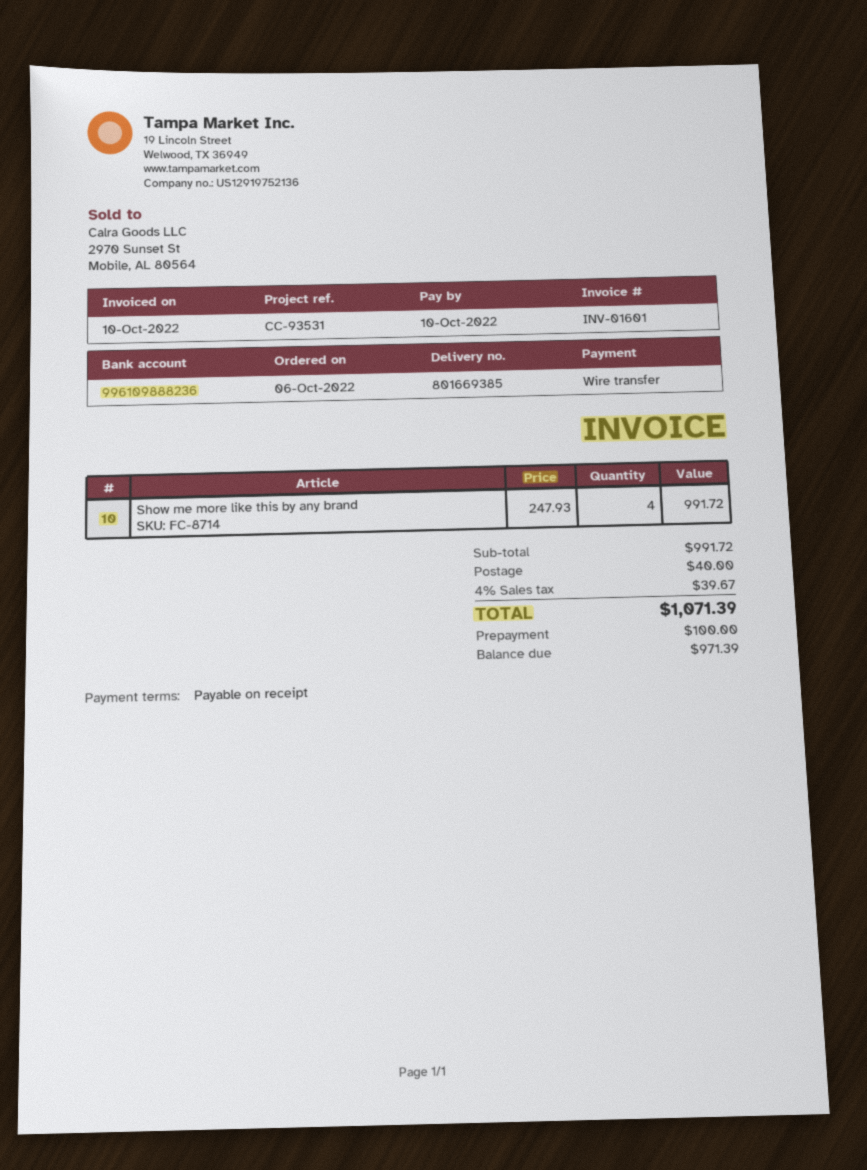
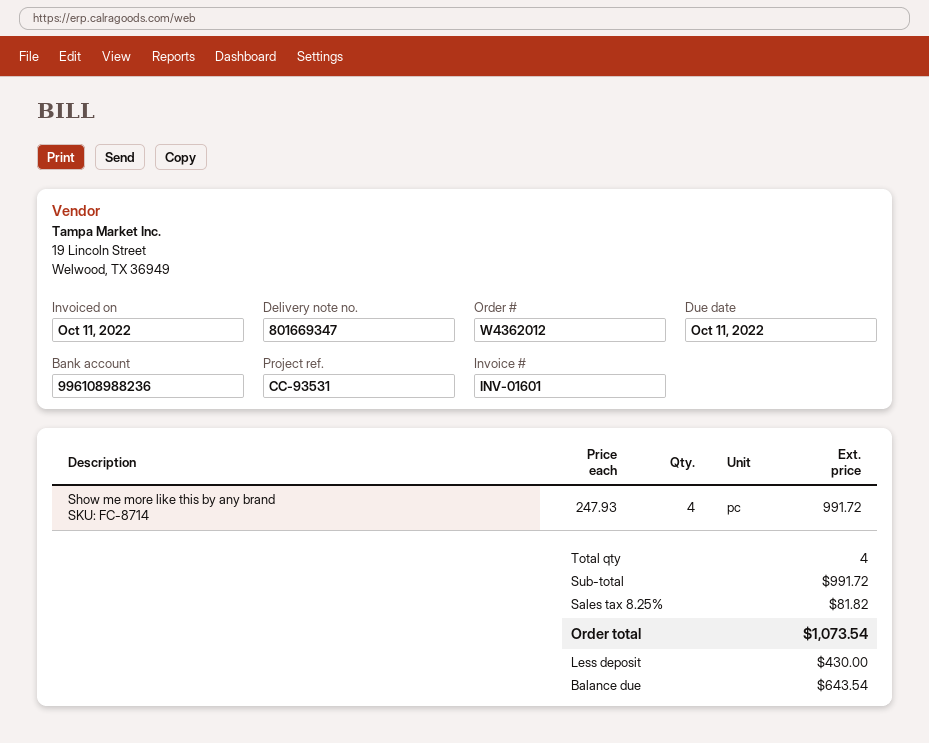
delivery note number: 801669385 -> 801669347
invoice date: 2022-10-10 -> 2022-10-11
due date: 2022-10-10 -> 2022-10-11
bank account: 996109888236 -> 996108988236
shipping: 40.00 -> none
tax: 4% = 39.67 -> 8.25% = 81.82
total: 1071.39 -> 1073.54
deposit: 100.00 -> 430.00
balance: 971.39 -> 643.54

